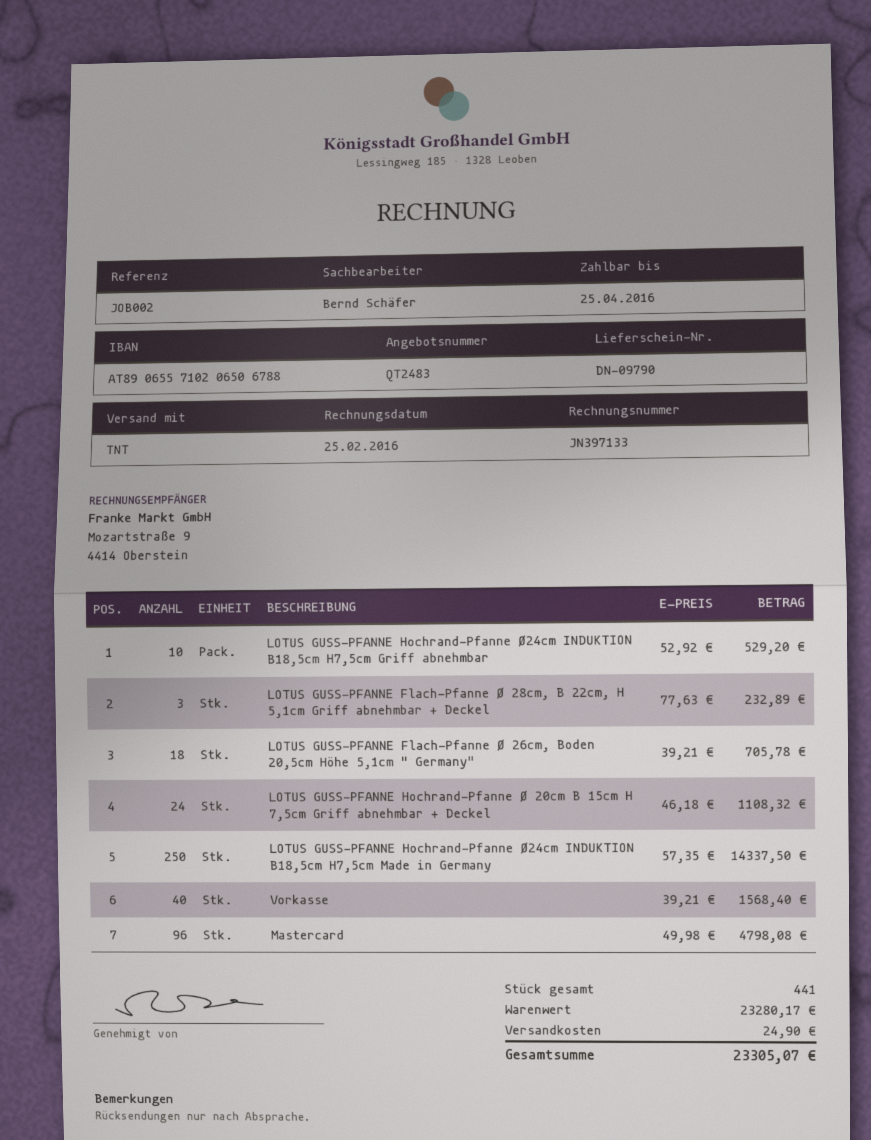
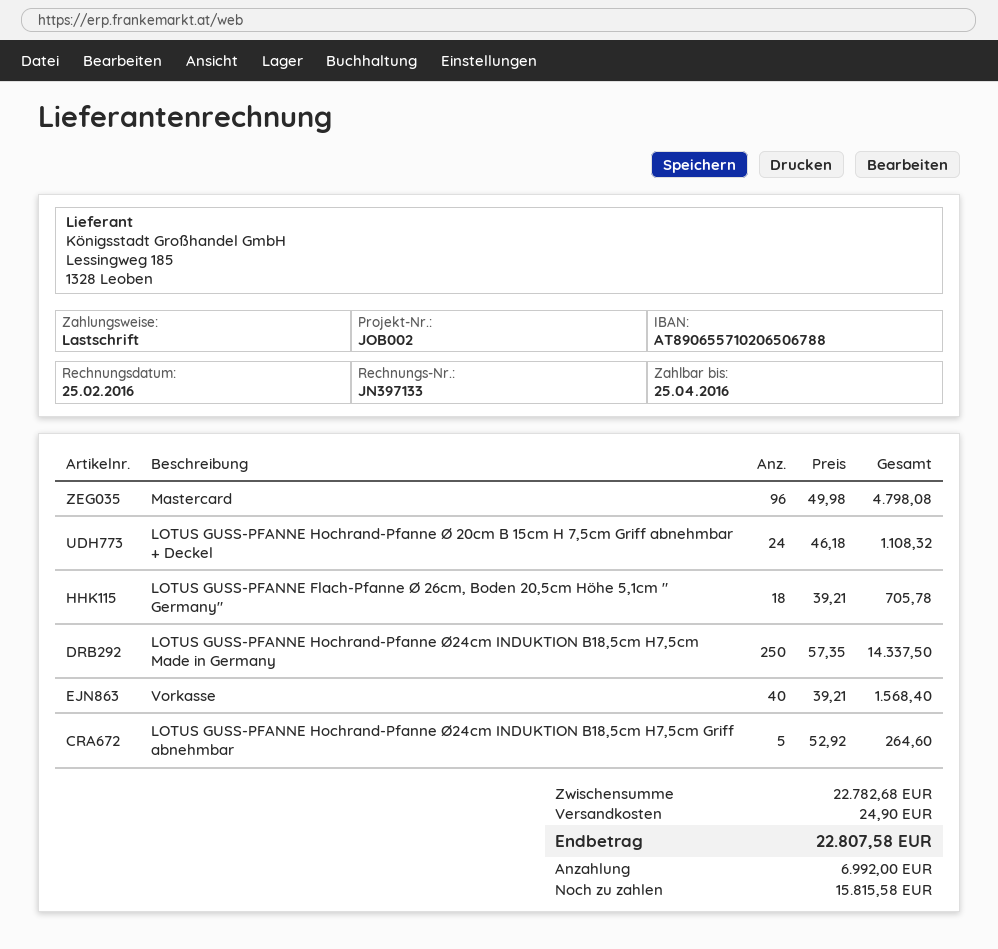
LOTUS GUSS-PFANNE Hochrand-Pfanne Ø24cm INDUKTION B18,5cm H7,5cm Griff abnehmbar: 10 x 52.92 = 529.20 -> 5 x 52.92 = 264.60
LOTUS GUSS-PFANNE Flach-Pfanne Ø 28cm, B 22cm, H 5,1cm Griff abnehmbar + Deckel: 3 x 77.63 = 232.89 -> none
subtotal: 23280.17 -> 22782.68
total: 23305.07 -> 22807.58

